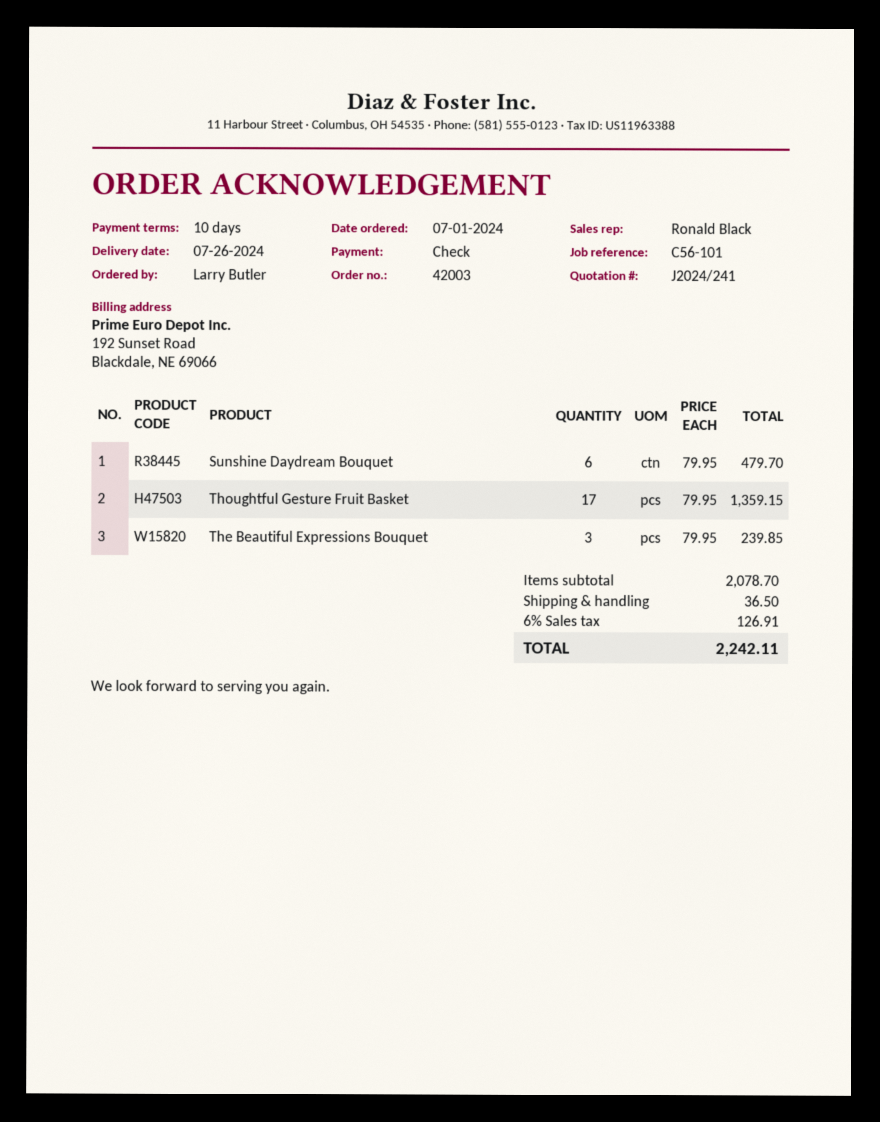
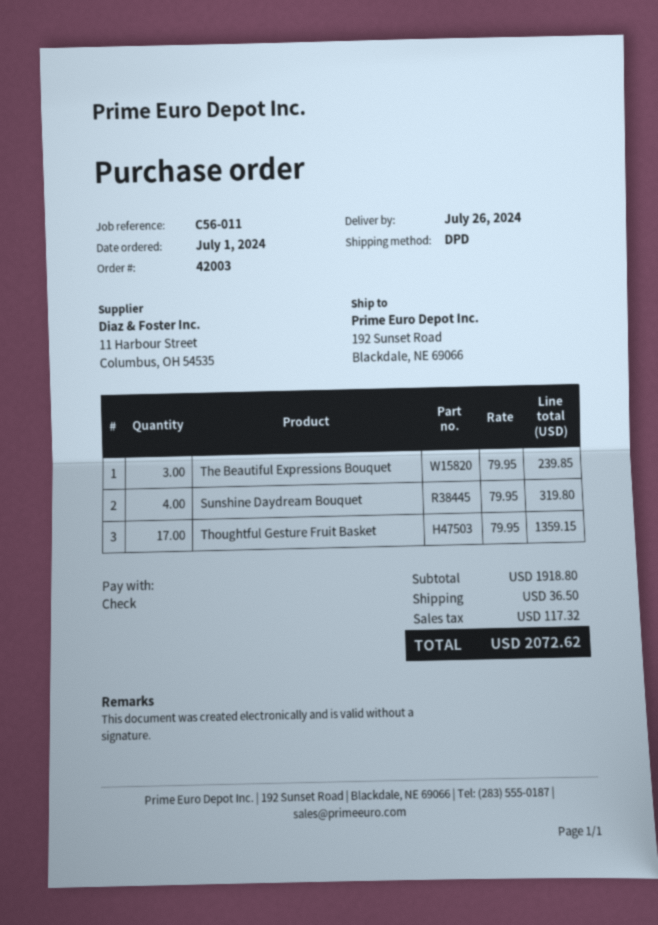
reference: C56-101 -> C56-011
Sunshine Daydream Bouquet: 6 x 79.95 = 479.70 -> 4 x 79.95 = 319.80
subtotal: 2078.70 -> 1918.80
tax: 126.91 -> 117.32
total: 2242.11 -> 2072.62

